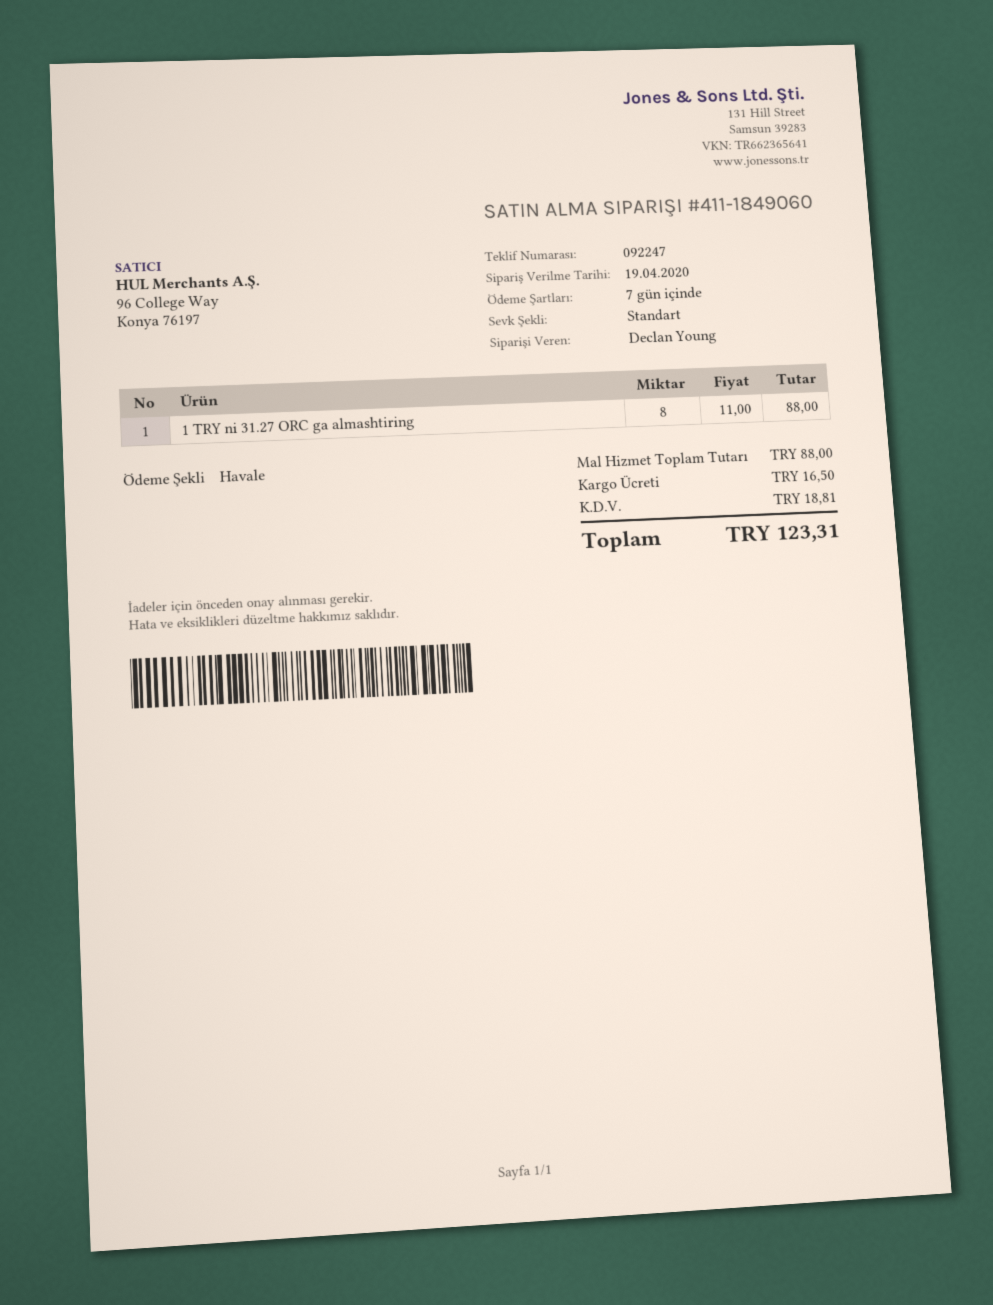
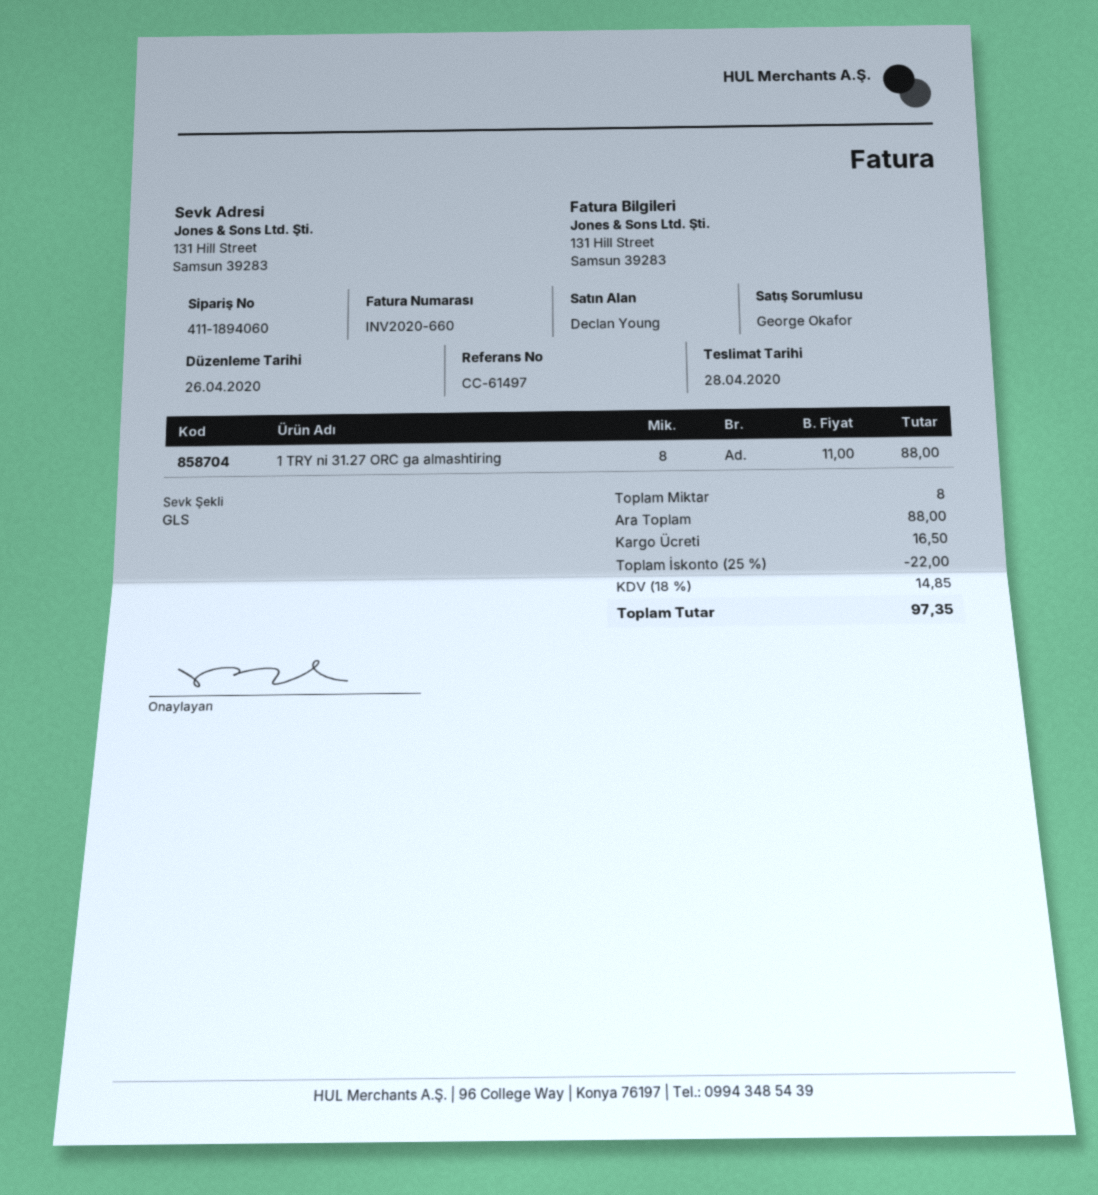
order number: 411-1849060 -> 411-1894060
shipping method: standard -> GLS
discount: none -> 25% = 22.00
tax: 18.81 -> 14.85
total: 123.31 -> 97.35

